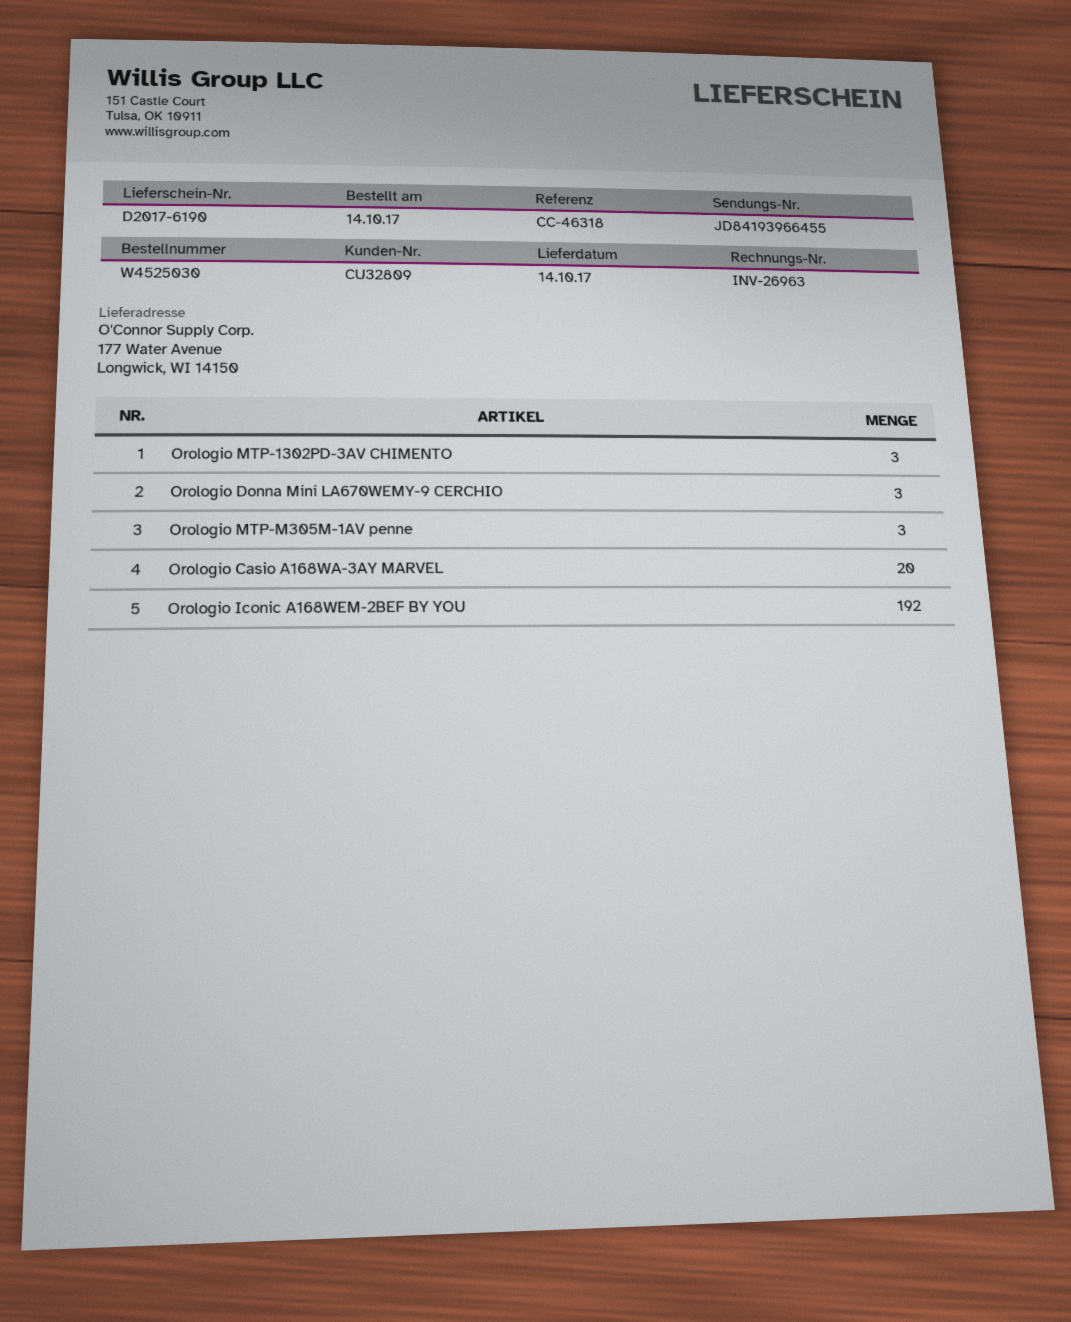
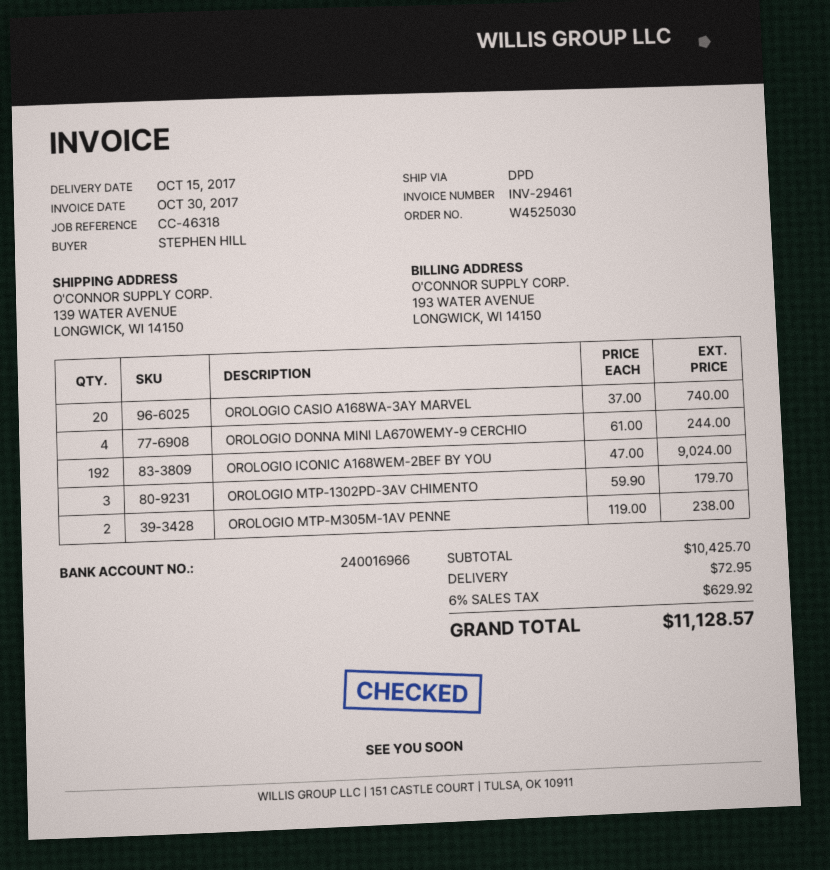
delivery date: 2017-10-14 -> 2017-10-15
invoice number: INV-26963 -> INV-29461
ship to: 177 Water Avenue, Longwick, WI 14150 -> 139 WATER AVENUE, LONGWICK, WI 14150
Orologio Donna Mini LA670WEMY-9 CERCHIO: 3 -> 4
Orologio MTP-M305M-1AV penne: 3 -> 2

